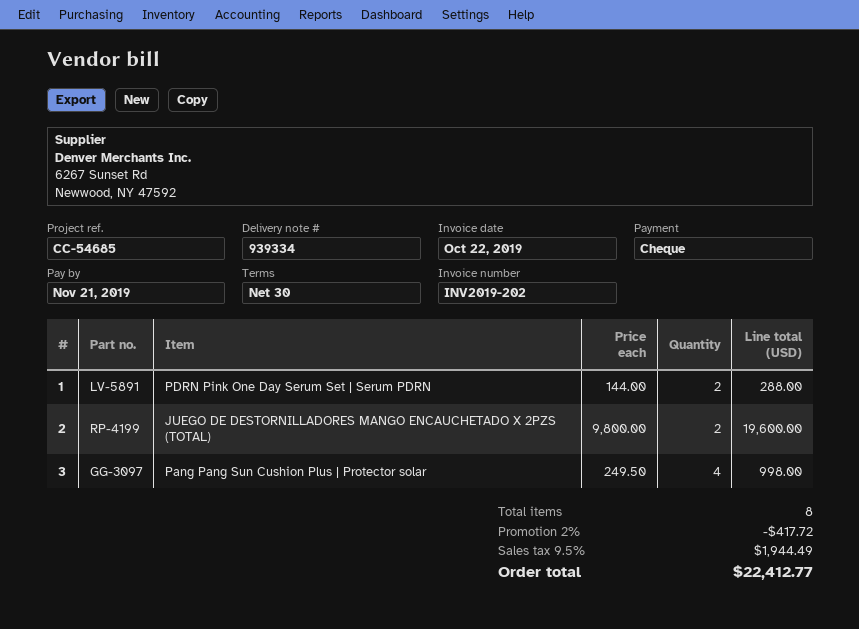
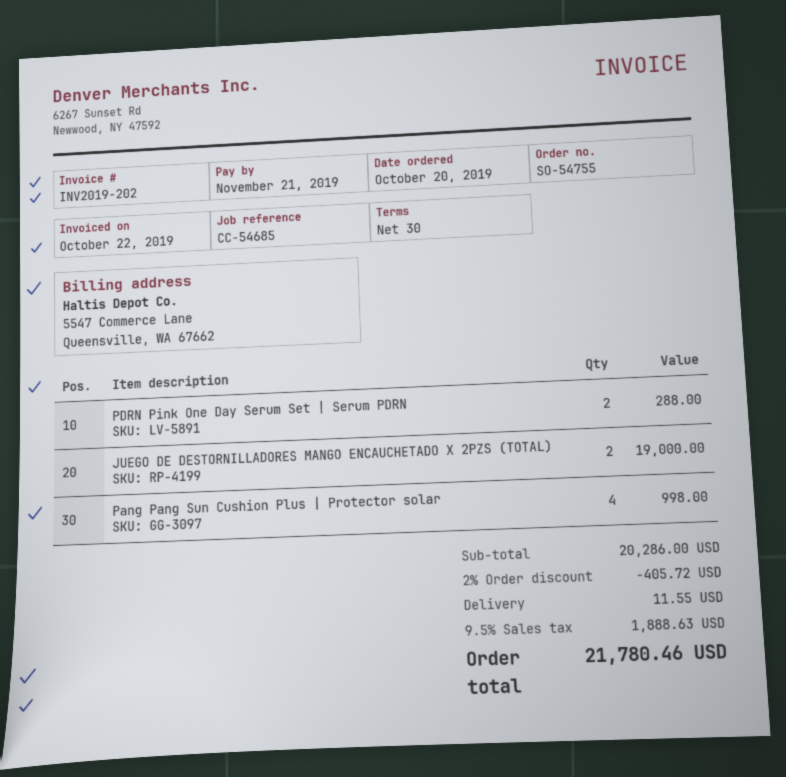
JUEGO DE DESTORNILLADORES MANGO ENCAUCHETADO X 2PZS (TOTAL): 2 for 19600.00 -> 2 for 19000.00
discount: 2% = 417.72 -> 2% = 405.72
shipping: none -> 11.55
tax: 9.5% = 1944.49 -> 9.5% = 1888.63
total: 22412.77 -> 21780.46

